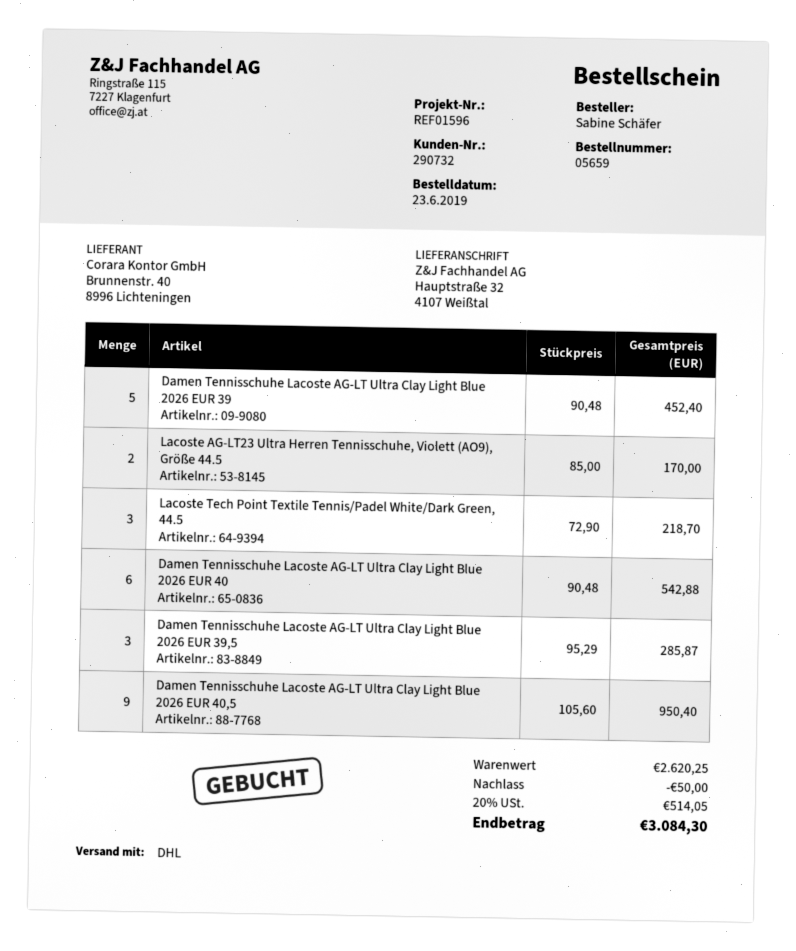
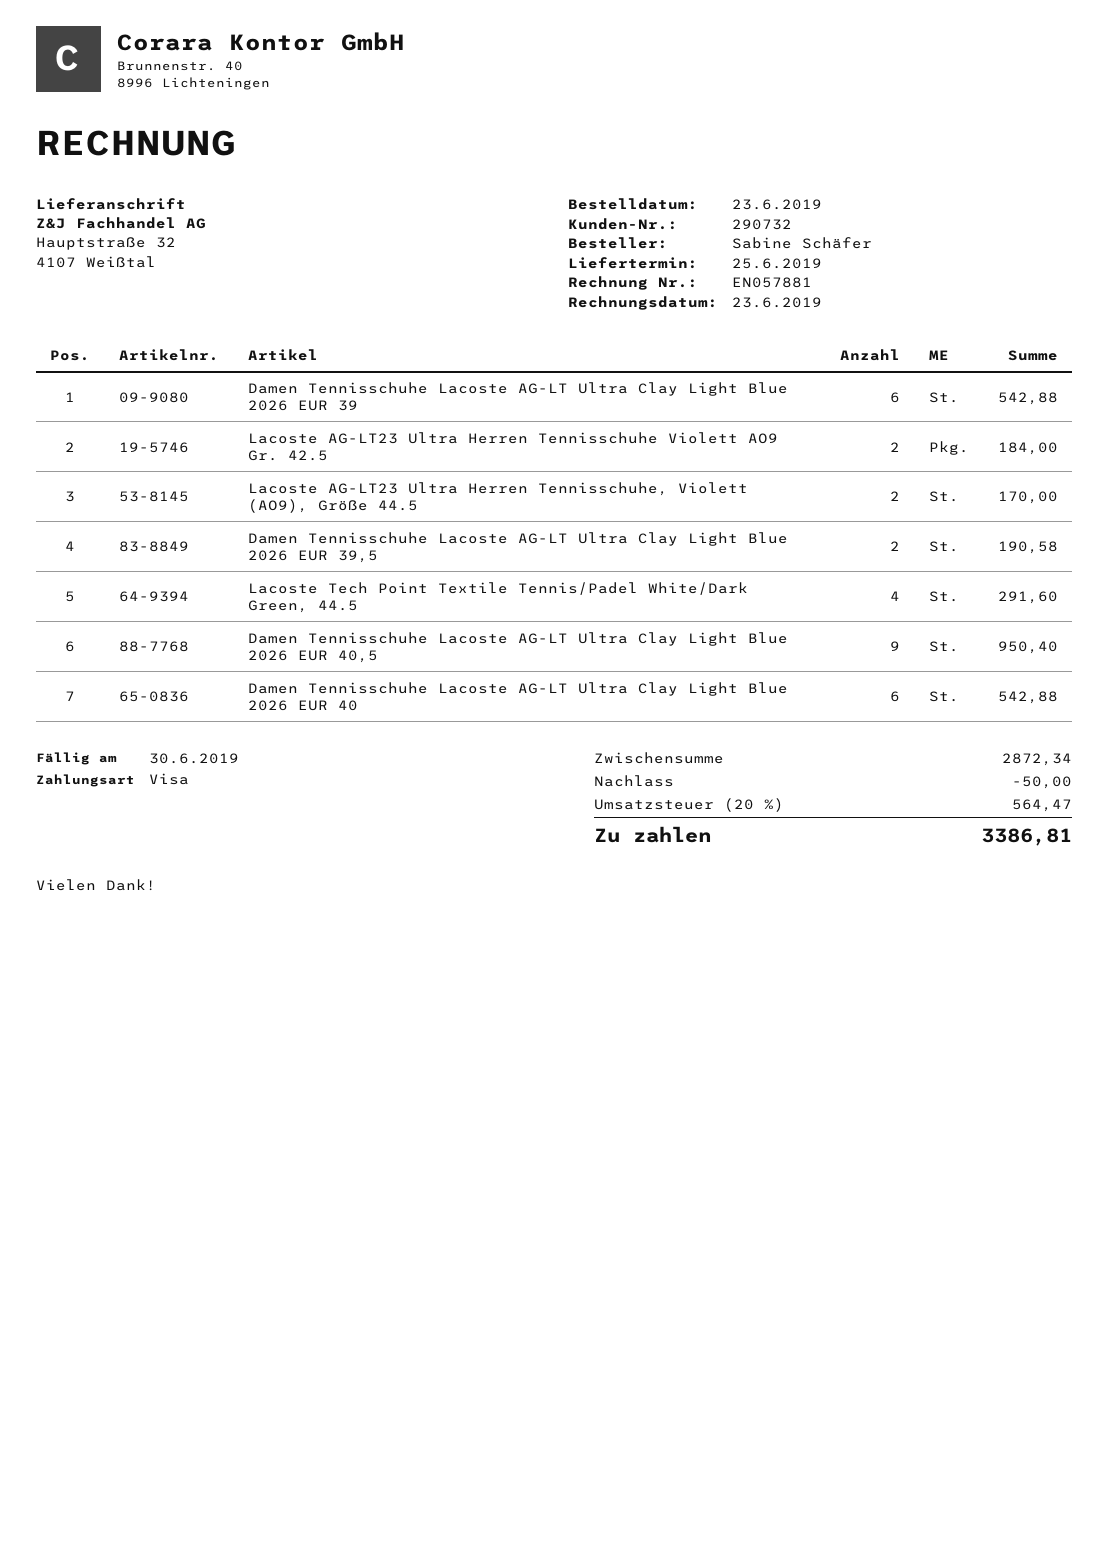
Damen Tennisschuhe Lacoste AG-LT Ultra Clay Light Blue 2026 EUR 39: 5 for 452.40 -> 6 for 542.88
Lacoste Tech Point Textile Tennis/Padel White/Dark Green, 44.5: 3 for 218.70 -> 4 for 291.60
Damen Tennisschuhe Lacoste AG-LT Ultra Clay Light Blue 2026 EUR 39,5: 3 for 285.87 -> 2 for 190.58
Lacoste AG-LT23 Ultra Herren Tennisschuhe Violett AO9 Gr. 42.5: none -> 2 for 184.00
subtotal: 2620.25 -> 2872.34
tax: 20% = 514.05 -> 20% = 564.47
total: 3084.30 -> 3386.81

